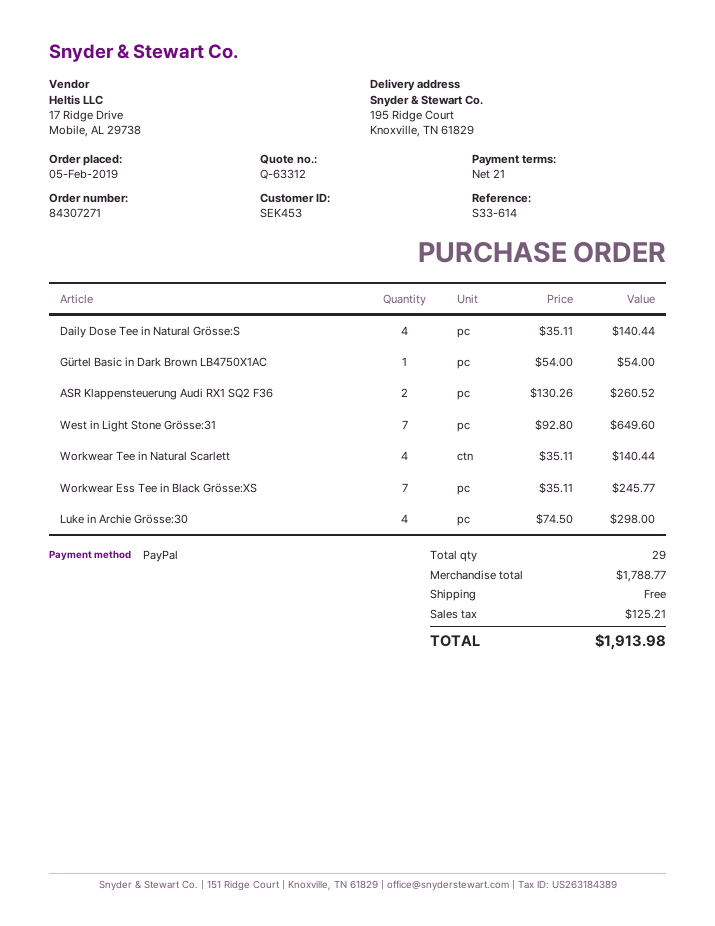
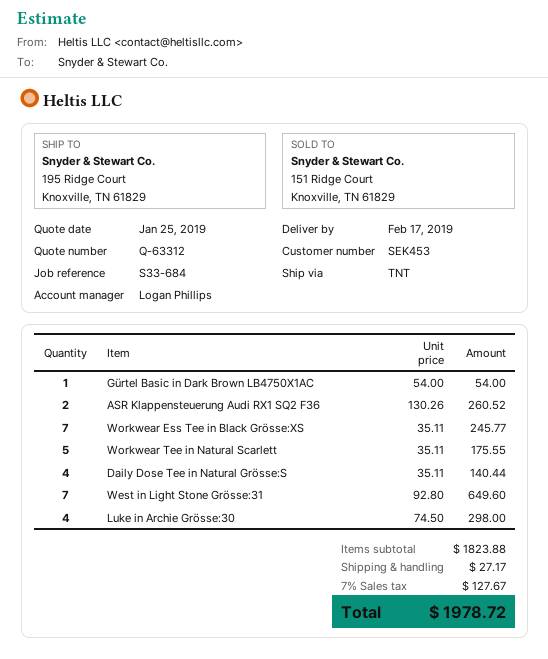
reference: S33-614 -> S33-684
Workwear Tee in Natural Scarlett: 4 x 35.11 = 140.44 -> 5 x 35.11 = 175.55
subtotal: 1788.77 -> 1823.88
shipping: 0.00 -> 27.17
tax: 125.21 -> 127.67
total: 1913.98 -> 1978.72

